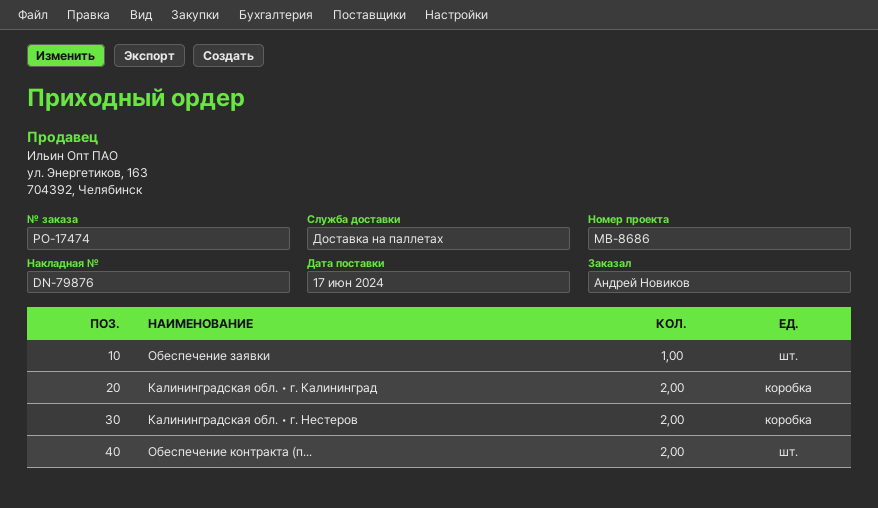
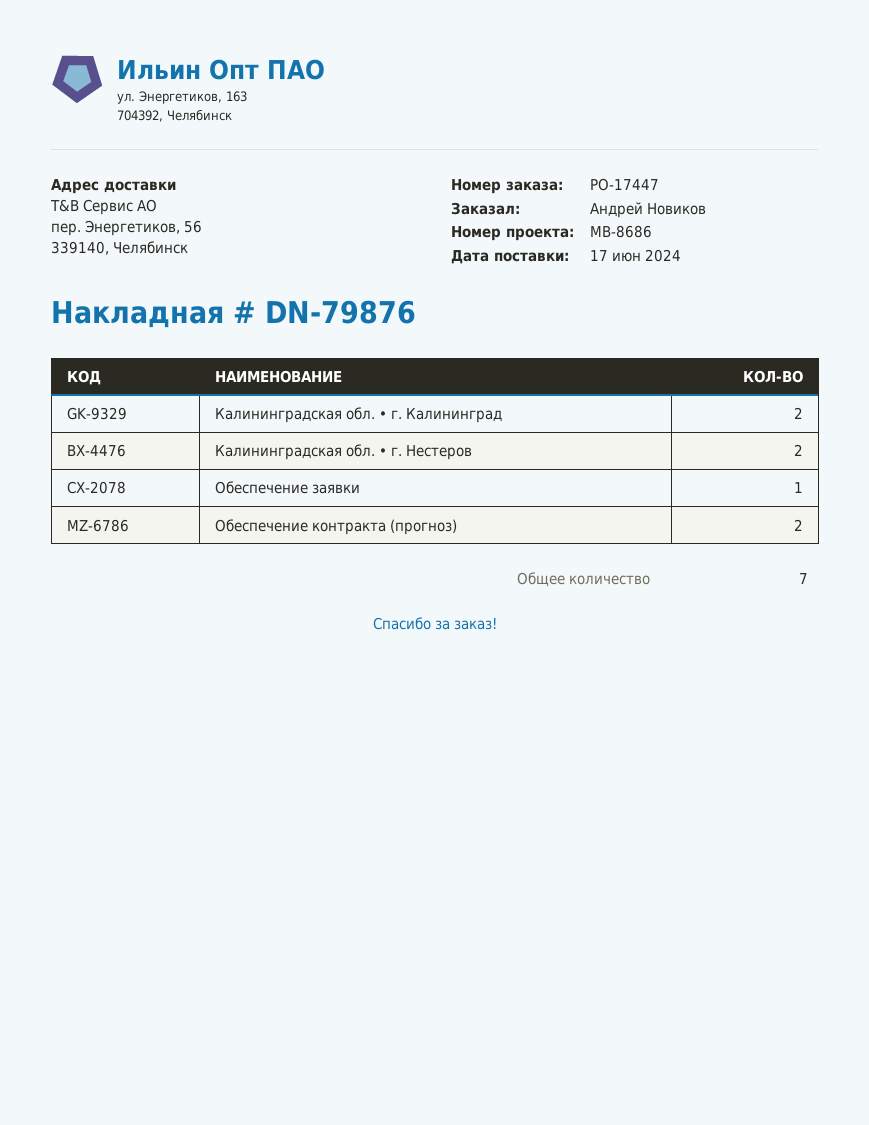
order number: PO-17474 -> PO-17447

